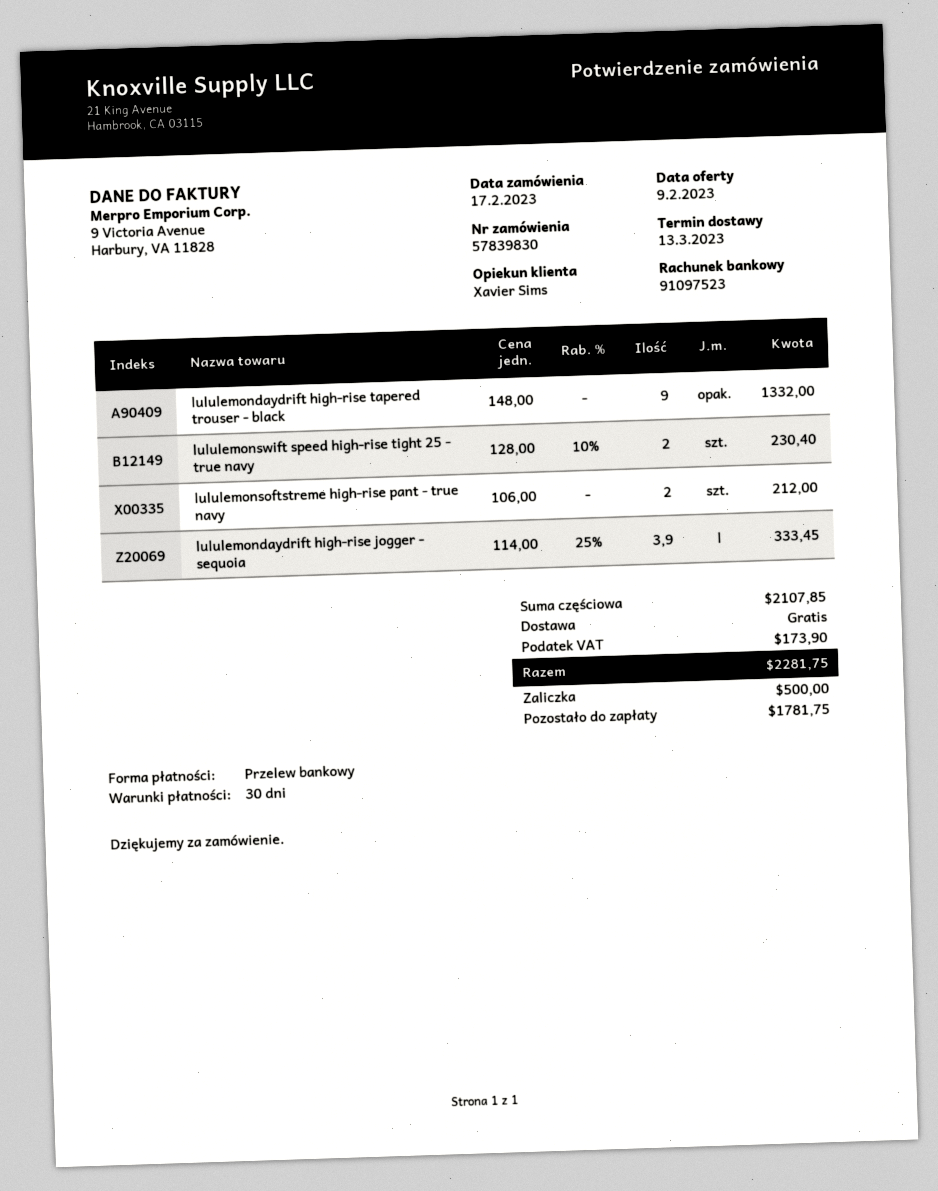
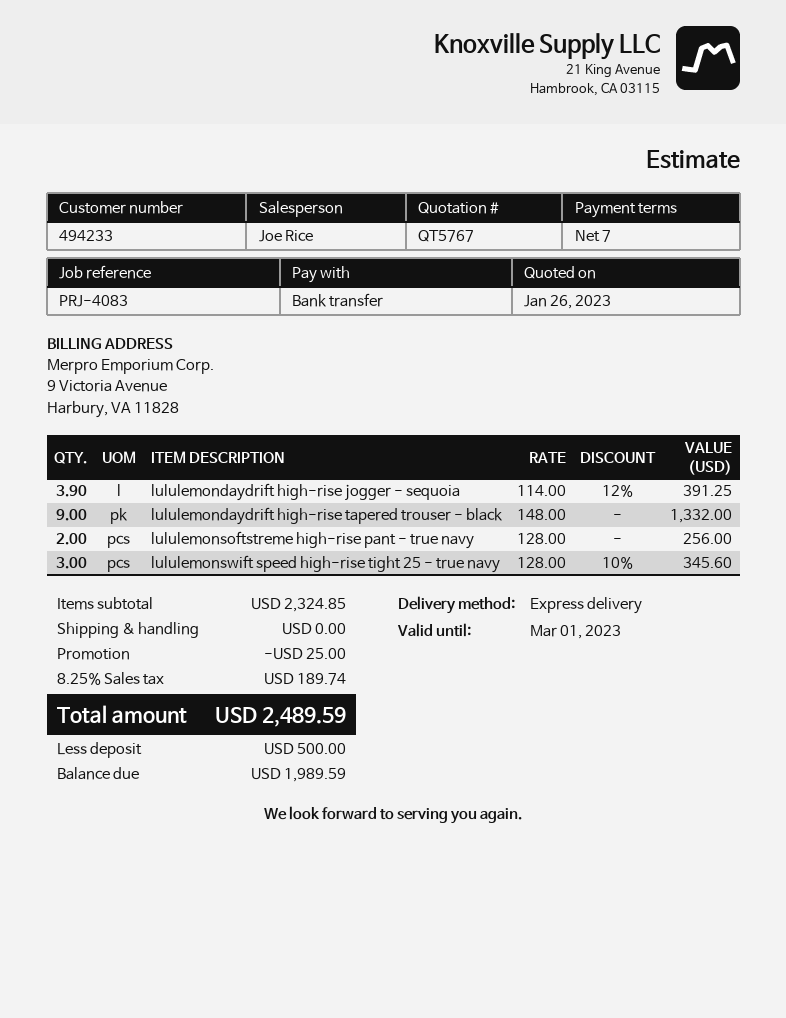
quote date: 2023-02-09 -> 2023-01-26
payment terms: 30 days -> 7 days
sales rep: Xavier Sims -> Joe Rice
lululemonswift speed high-rise tight 25 - true navy: 2 x 128.00 - 10% = 230.40 -> 3 x 128.00 - 10% = 345.60
lululemonsoftstreme high-rise pant - true navy: 2 x 106.00 = 212.00 -> 2 x 128.00 = 256.00
lululemondaydrift high-rise jogger - sequoia: 3.9 x 114.00 - 25% = 333.45 -> 3.9 x 114.00 - 12% = 391.25
subtotal: 2107.85 -> 2324.85
discount: none -> 25.00
tax: 173.90 -> 189.74
total: 2281.75 -> 2489.59
balance: 1781.75 -> 1989.59

